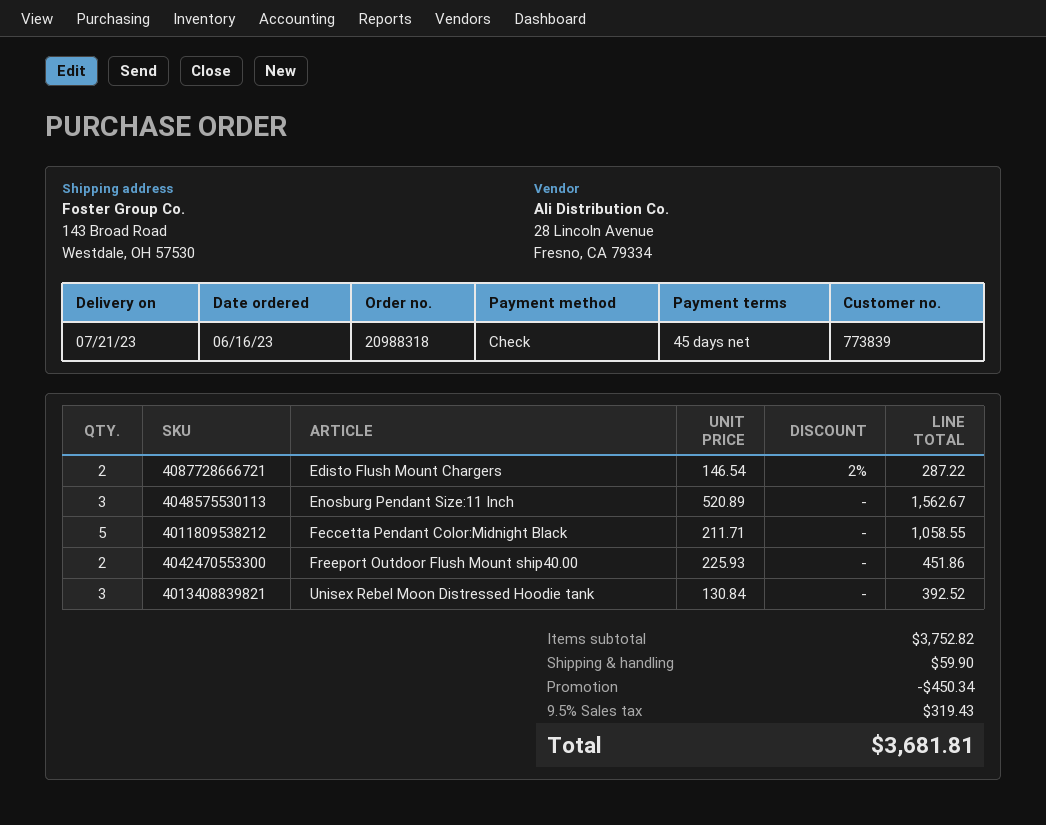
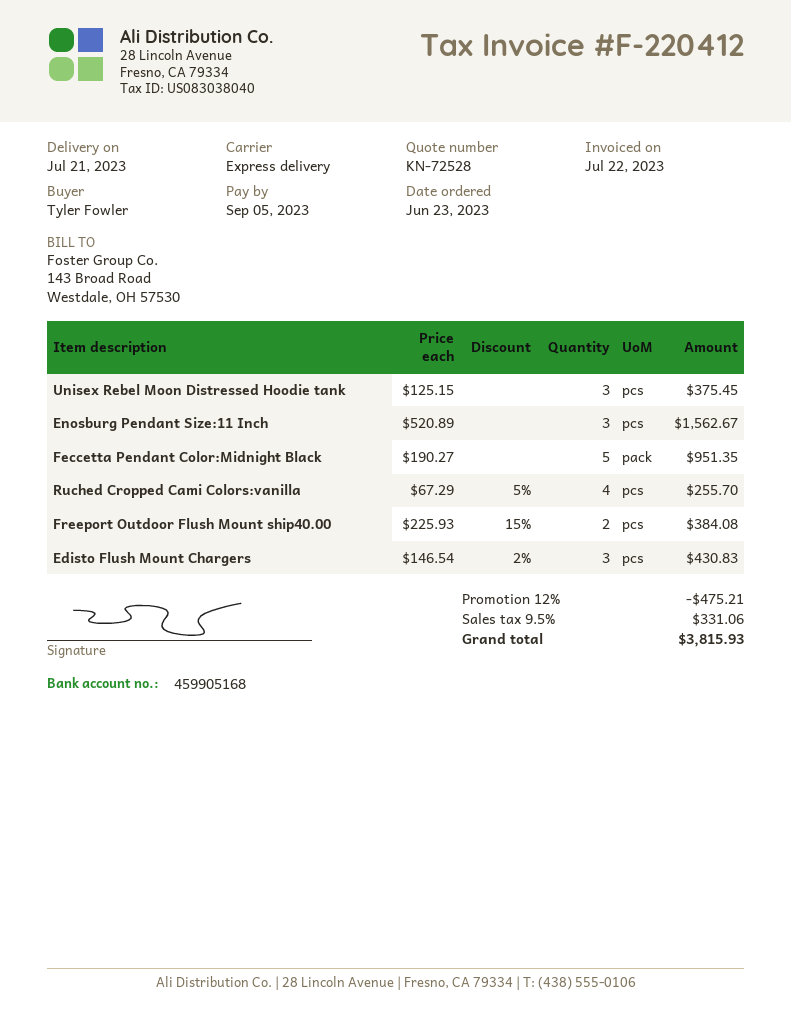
order date: 2023-06-16 -> 2023-06-23
Edisto Flush Mount Chargers: 2 x 146.54 - 2% = 287.22 -> 3 x 146.54 - 2% = 430.83
Feccetta Pendant Color:Midnight Black: 5 x 211.71 = 1058.55 -> 5 x 190.27 = 951.35
Freeport Outdoor Flush Mount ship40.00: 2 x 225.93 = 451.86 -> 2 x 225.93 - 15% = 384.08
Unisex Rebel Moon Distressed Hoodie tank: 3 x 130.84 = 392.52 -> 3 x 125.15 = 375.45
Ruched Cropped Cami Colors:vanilla: none -> 4 x 67.29 - 5% = 255.70
discount: 450.34 -> 475.21
shipping: 59.90 -> none
tax: 9.5% = 319.43 -> 9.5% = 331.06
total: 3681.81 -> 3815.93

